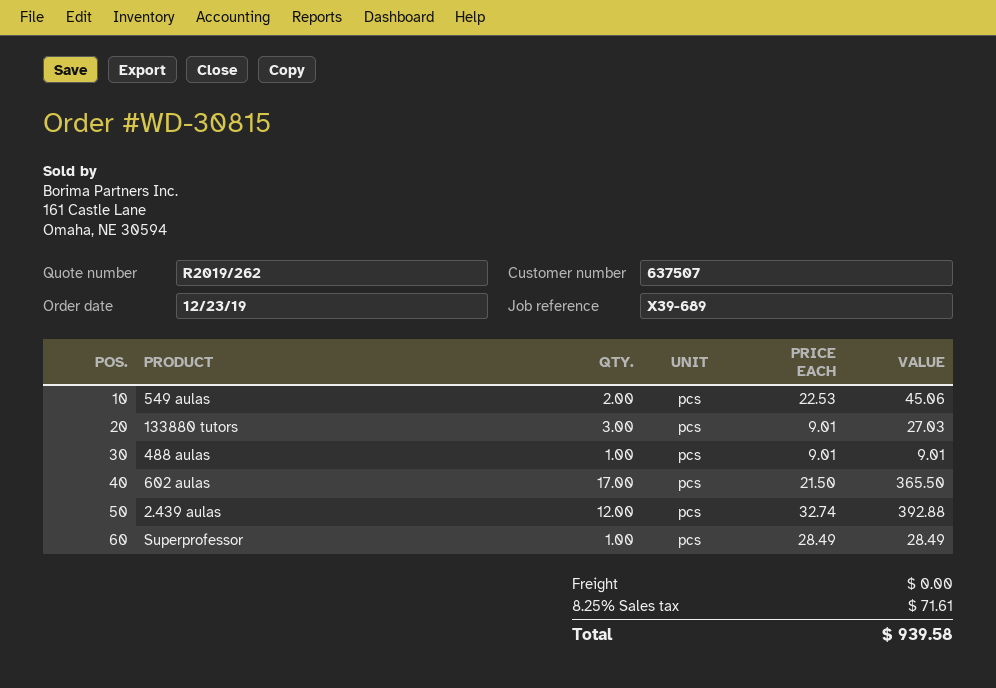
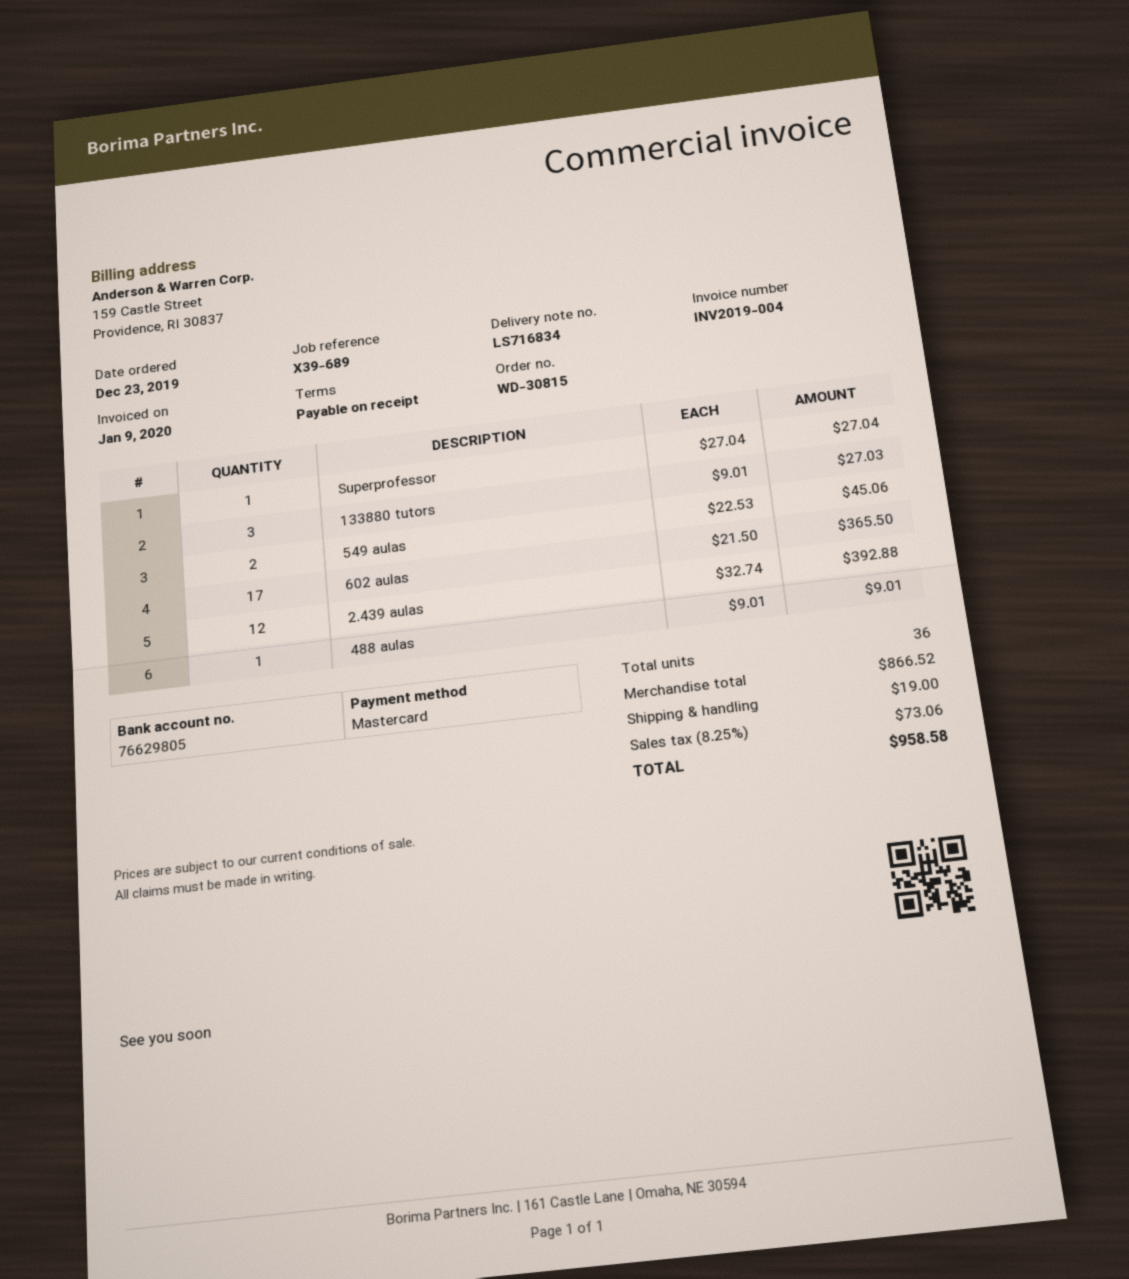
Superprofessor: 1 x 28.49 = 28.49 -> 1 x 27.04 = 27.04
shipping: 0.00 -> 19.00
tax: 8.25% = 71.61 -> 8.25% = 73.06
total: 939.58 -> 958.58

